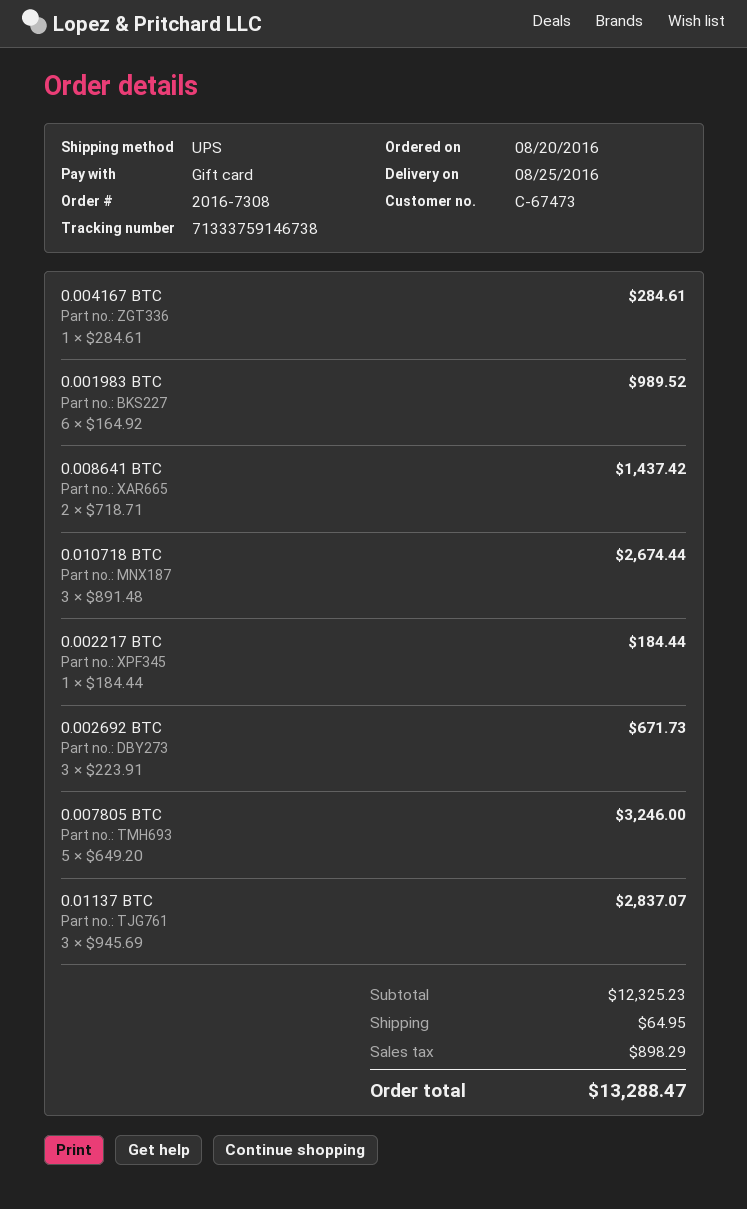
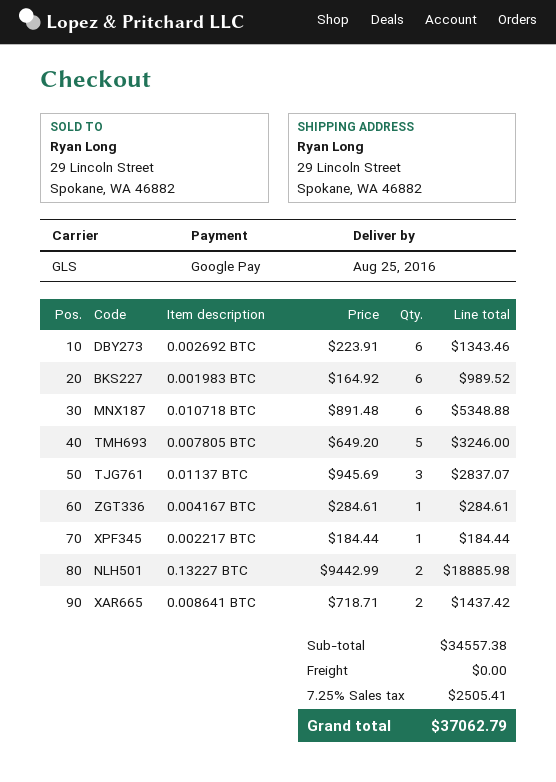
payment method: gift card -> Google Pay
shipping method: UPS -> GLS
0.010718 BTC: 3 x 891.48 = 2674.44 -> 6 x 891.48 = 5348.88
0.002692 BTC: 3 x 223.91 = 671.73 -> 6 x 223.91 = 1343.46
0.13227 BTC: none -> 2 x 9442.99 = 18885.98
subtotal: 12325.23 -> 34557.38
shipping: 64.95 -> 0.00
tax: 898.29 -> 2505.41
total: 13288.47 -> 37062.79

